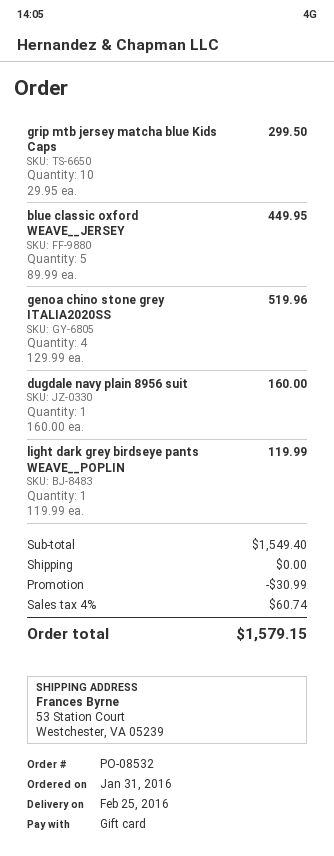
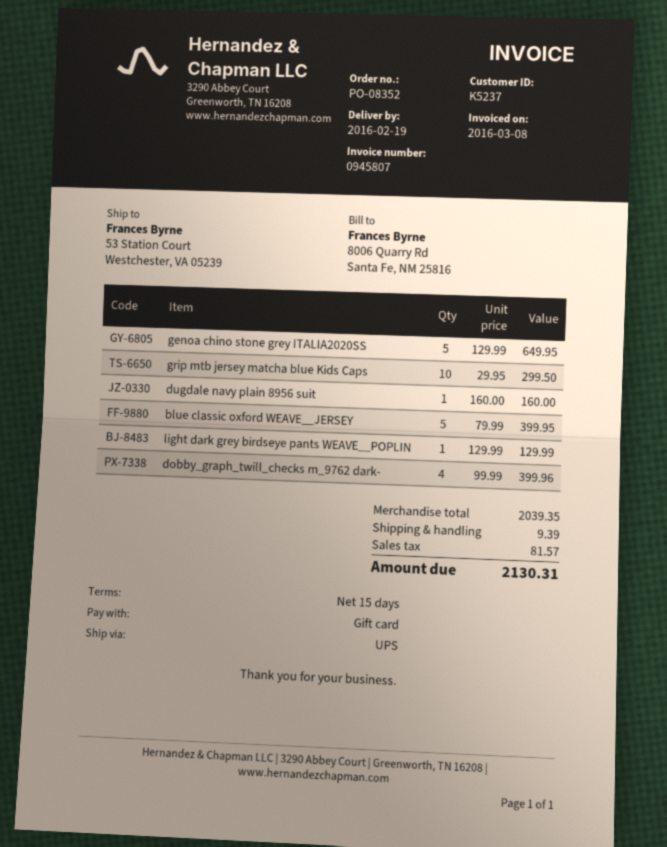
order number: PO-08532 -> PO-08352
delivery date: 2016-02-25 -> 2016-02-19
blue classic oxford WEAVE__JERSEY: 5 x 89.99 = 449.95 -> 5 x 79.99 = 399.95
genoa chino stone grey ITALIA2020SS: 4 x 129.99 = 519.96 -> 5 x 129.99 = 649.95
light dark grey birdseye pants WEAVE__POPLIN: 1 x 119.99 = 119.99 -> 1 x 129.99 = 129.99
dobby_graph_twill_checks m_9762 dark-: none -> 4 x 99.99 = 399.96
subtotal: 1549.40 -> 2039.35
discount: 30.99 -> none
shipping: 0.00 -> 9.39
tax: 60.74 -> 81.57
total: 1579.15 -> 2130.31

